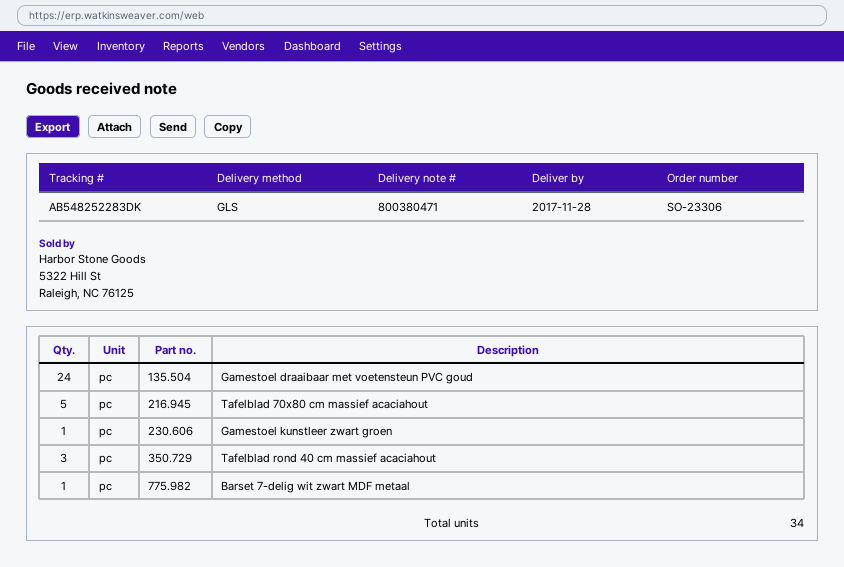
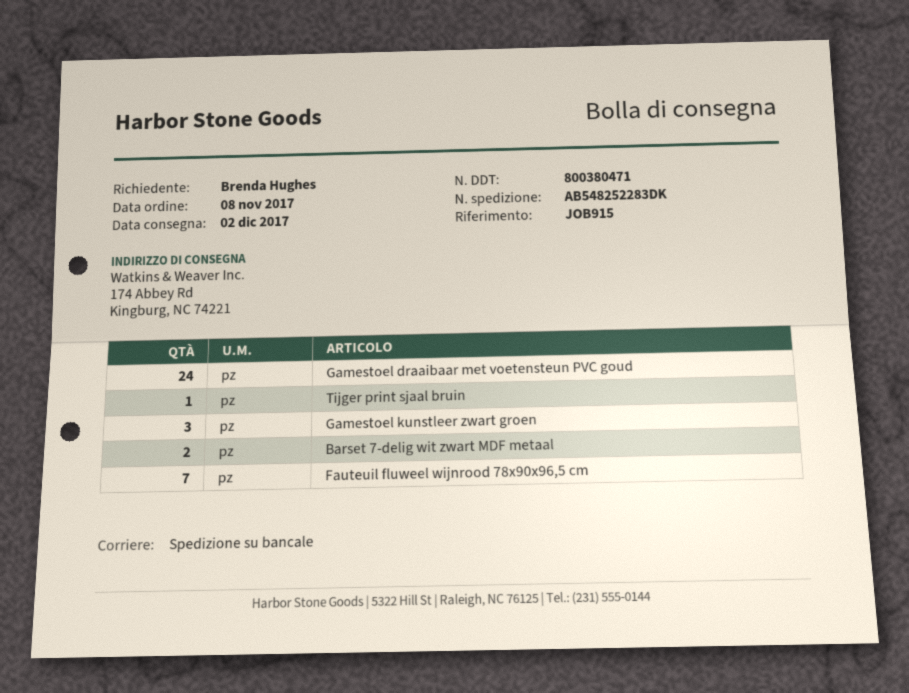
delivery date: 2017-11-28 -> 2017-12-02
shipping method: GLS -> pallet freight
Tafelblad 70x80 cm massief acaciahout: 5 -> none
Gamestoel kunstleer zwart groen: 1 -> 3
Tafelblad rond 40 cm massief acaciahout: 3 -> none
Barset 7-delig wit zwart MDF metaal: 1 -> 2
Tijger print sjaal bruin: none -> 1
Fauteuil fluweel wijnrood 78x90x96,5 cm: none -> 7

